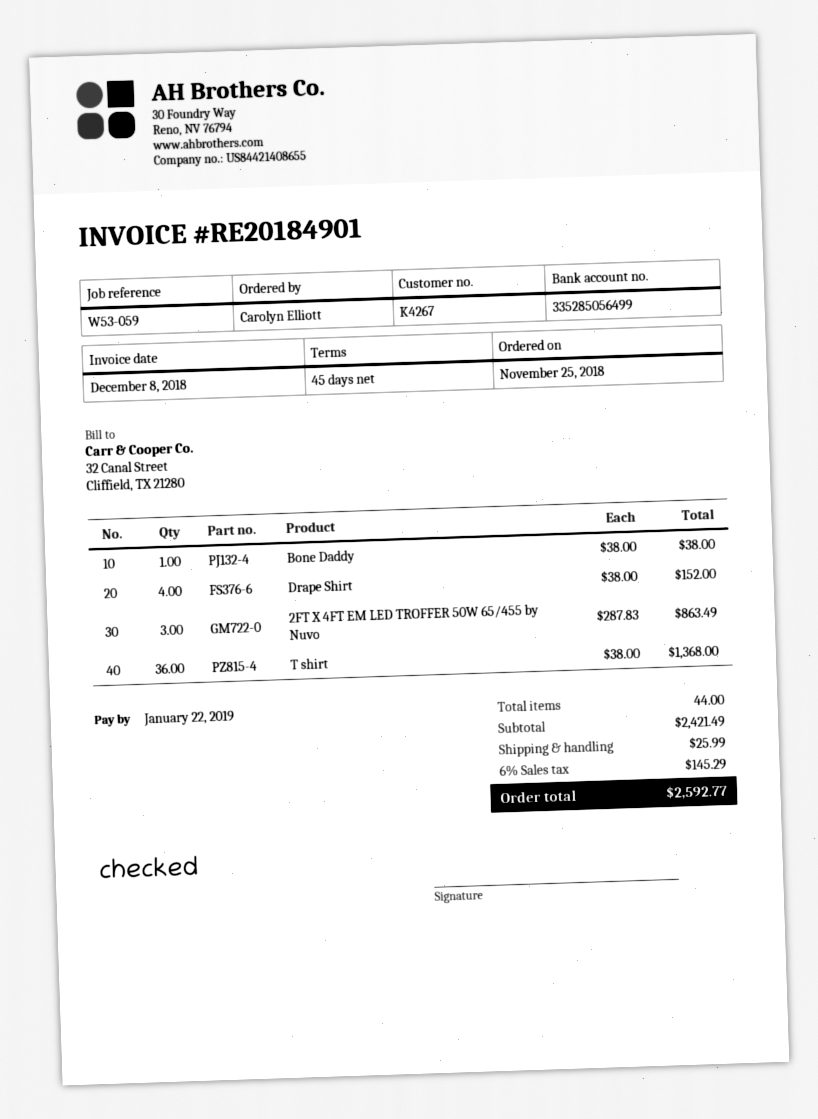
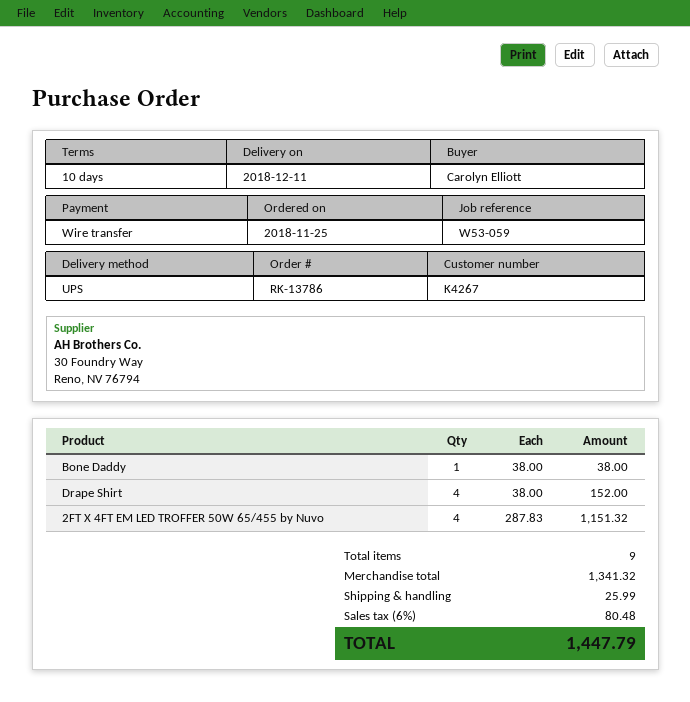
payment terms: 45 days -> 10 days
2FT X 4FT EM LED TROFFER 50W 65/455 by Nuvo: 3 x 287.83 = 863.49 -> 4 x 287.83 = 1151.32
T shirt: 36 x 38.00 = 1368.00 -> none
total quantity: 44 -> 9
subtotal: 2421.49 -> 1341.32
tax: 6% = 145.29 -> 6% = 80.48
total: 2592.77 -> 1447.79

